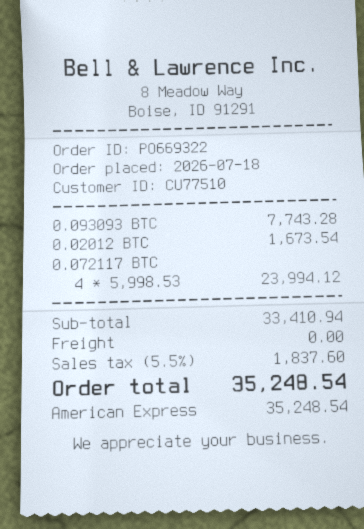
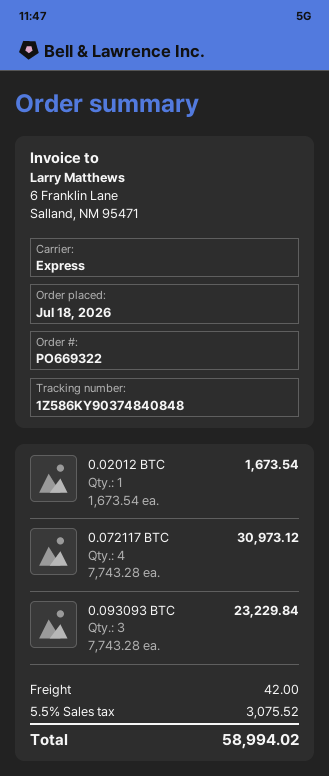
0.093093 BTC: 1 x 7743.28 = 7743.28 -> 3 x 7743.28 = 23229.84
0.072117 BTC: 4 x 5998.53 = 23994.12 -> 4 x 7743.28 = 30973.12
shipping: 0.00 -> 42.00
tax: 5.5% = 1837.60 -> 5.5% = 3075.52
total: 35248.54 -> 58994.02

